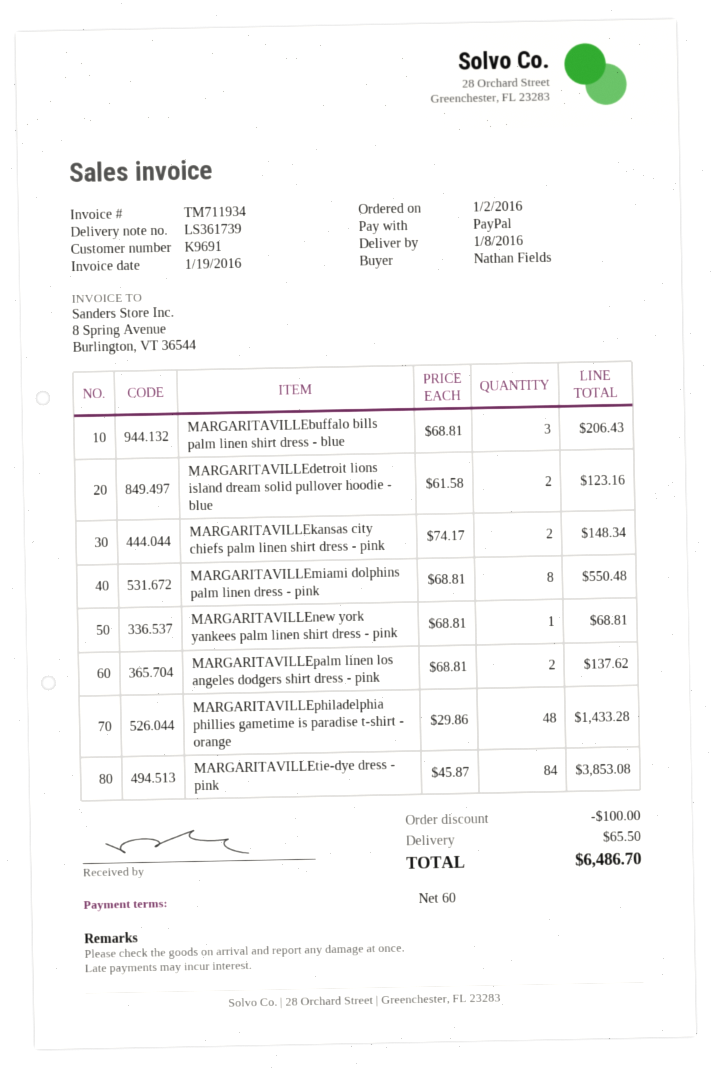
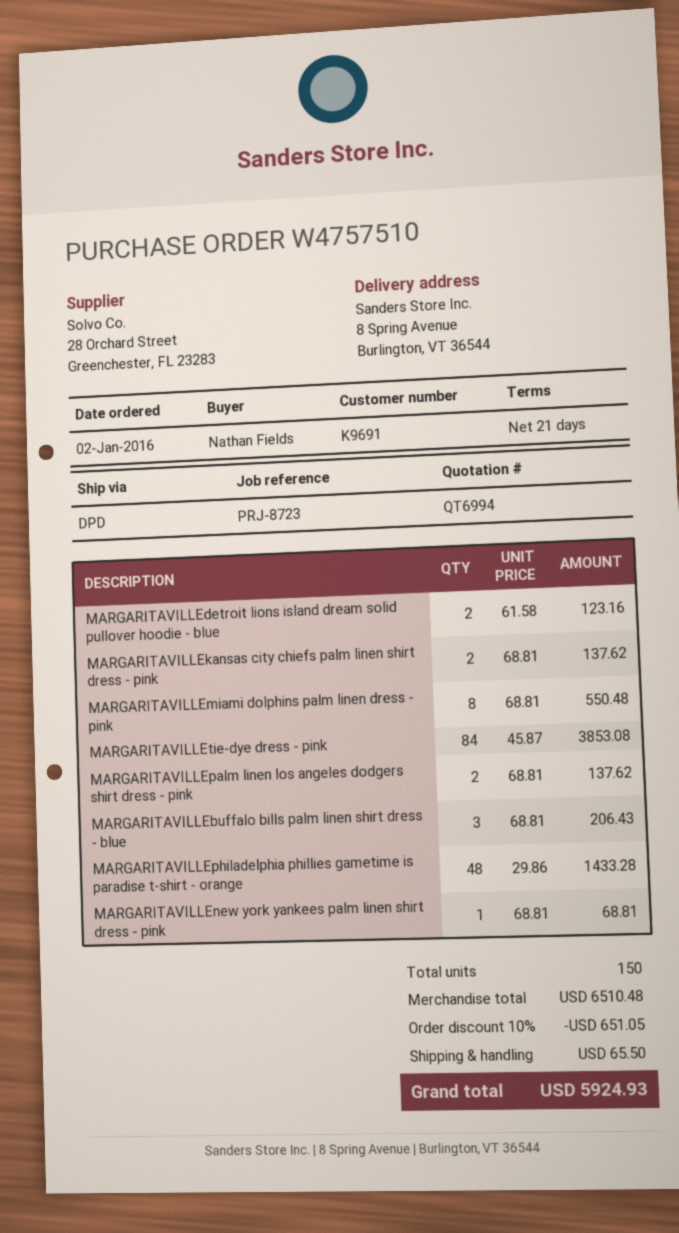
payment terms: 60 days -> 21 days
MARGARITAVILLEkansas city chiefs palm linen shirt dress - pink: 2 x 74.17 = 148.34 -> 2 x 68.81 = 137.62
discount: 100.00 -> 651.05
total: 6486.70 -> 5924.93

